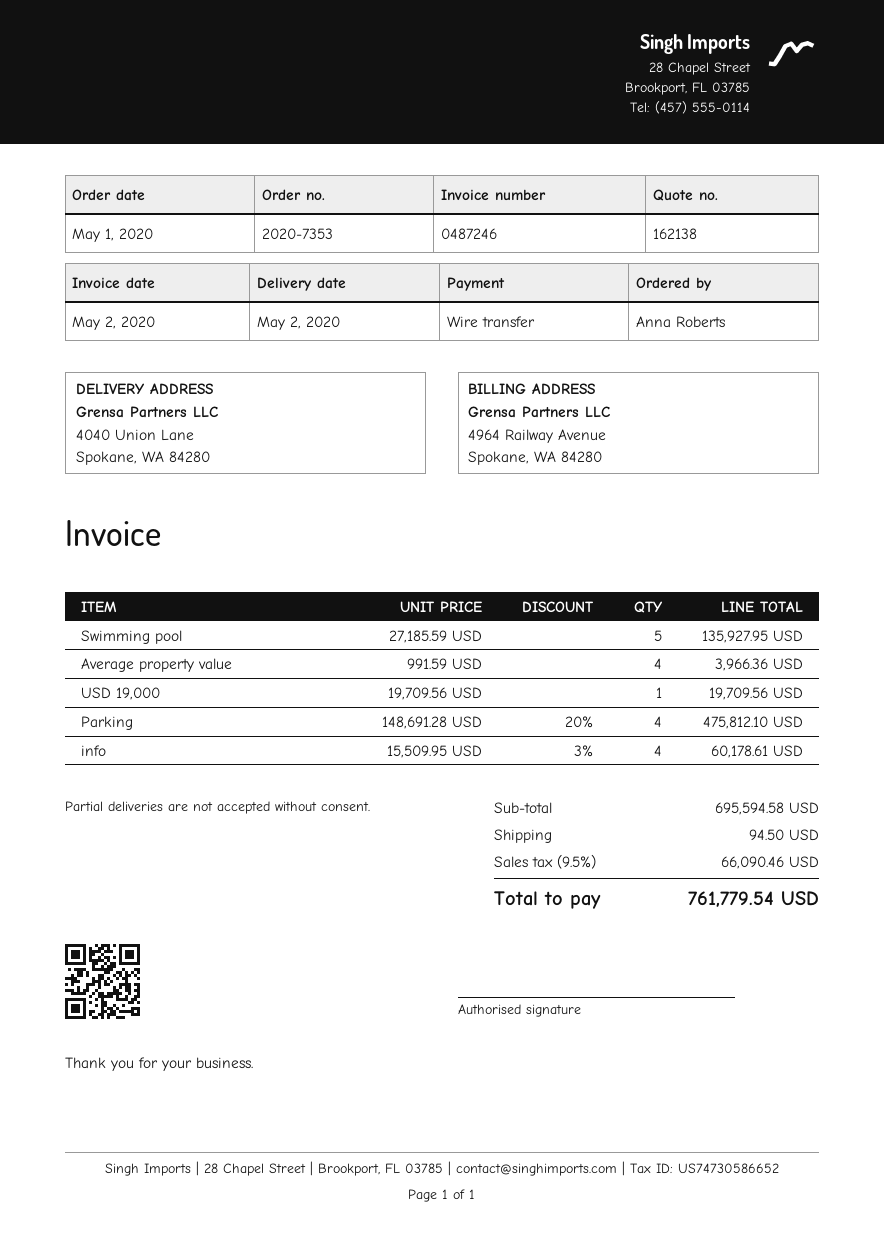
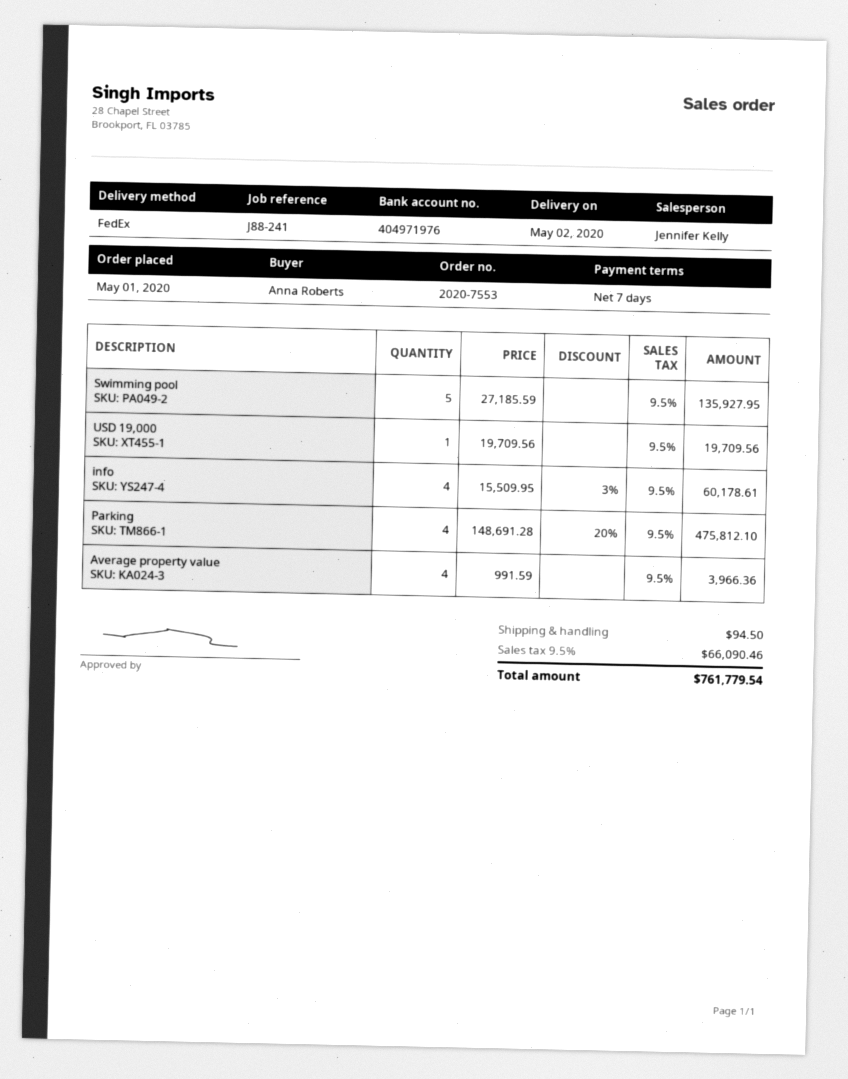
order number: 2020-7353 -> 2020-7553

